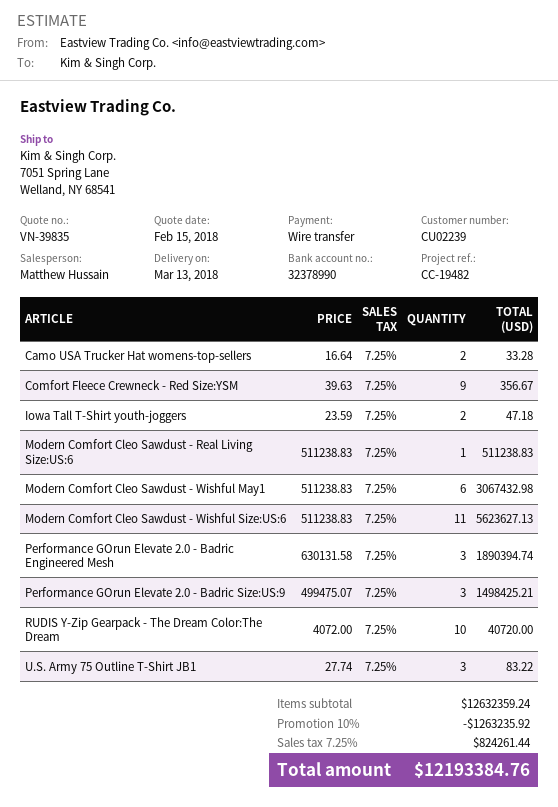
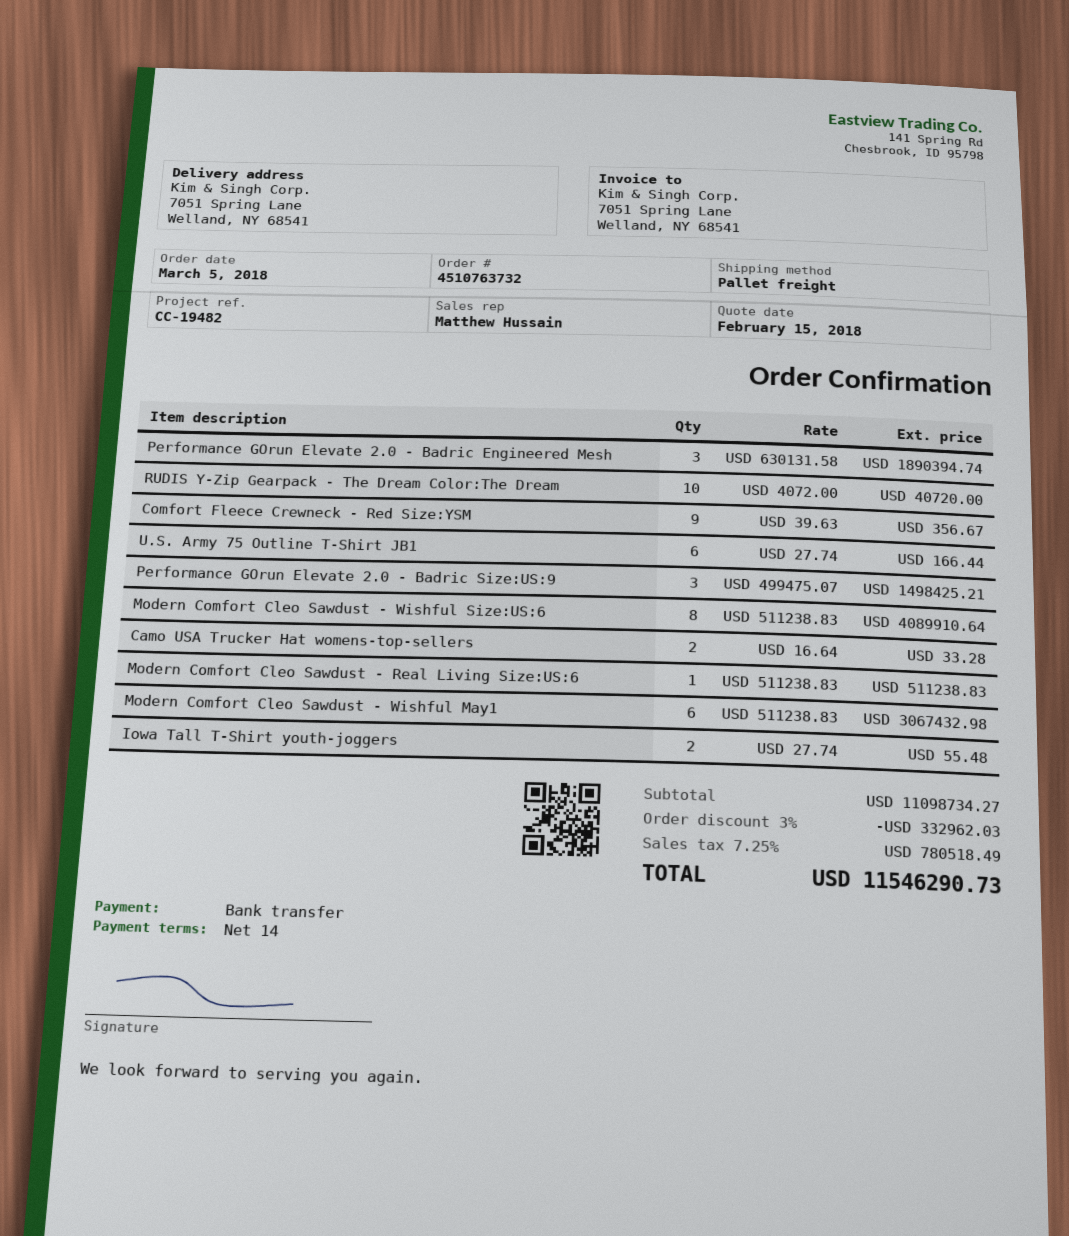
Iowa Tall T-Shirt youth-joggers: 2 x 23.59 = 47.18 -> 2 x 27.74 = 55.48
Modern Comfort Cleo Sawdust - Wishful Size:US:6: 11 x 511238.83 = 5623627.13 -> 8 x 511238.83 = 4089910.64
U.S. Army 75 Outline T-Shirt JB1: 3 x 27.74 = 83.22 -> 6 x 27.74 = 166.44
subtotal: 12632359.24 -> 11098734.27
discount: 10% = 1263235.92 -> 3% = 332962.03
tax: 7.25% = 824261.44 -> 7.25% = 780518.49
total: 12193384.76 -> 11546290.73

